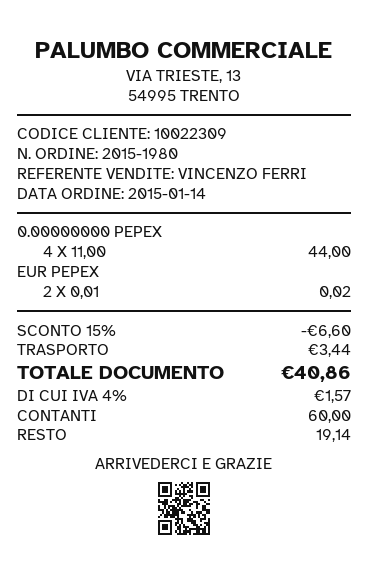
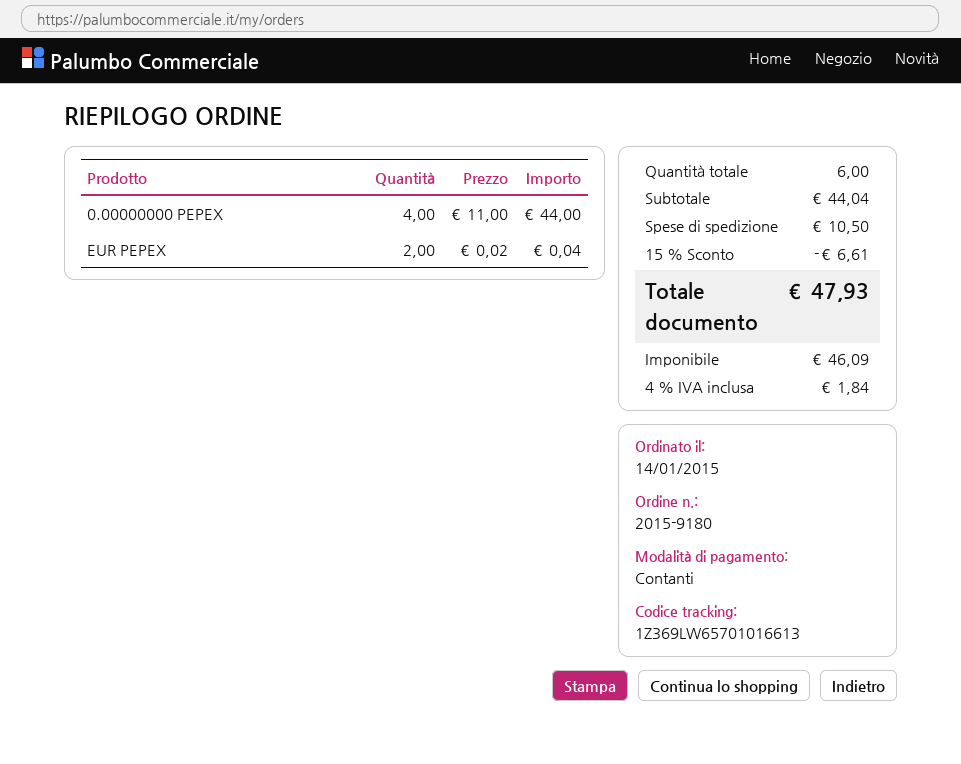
order number: 2015-1980 -> 2015-9180
EUR PEPEX: 2 x 0.01 = 0.02 -> 2 x 0.02 = 0.04
discount: 15% = 6.60 -> 15% = 6.61
shipping: 3.44 -> 10.50
tax: 4% = 1.57 -> 4% = 1.84
total: 40.86 -> 47.93

